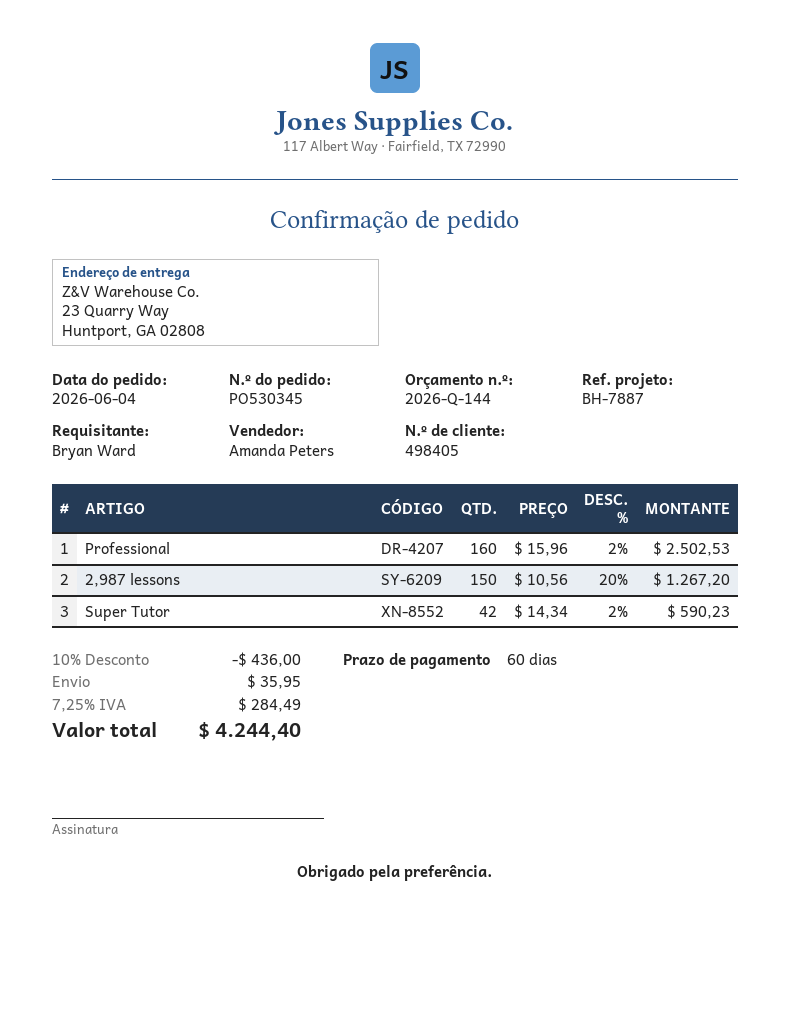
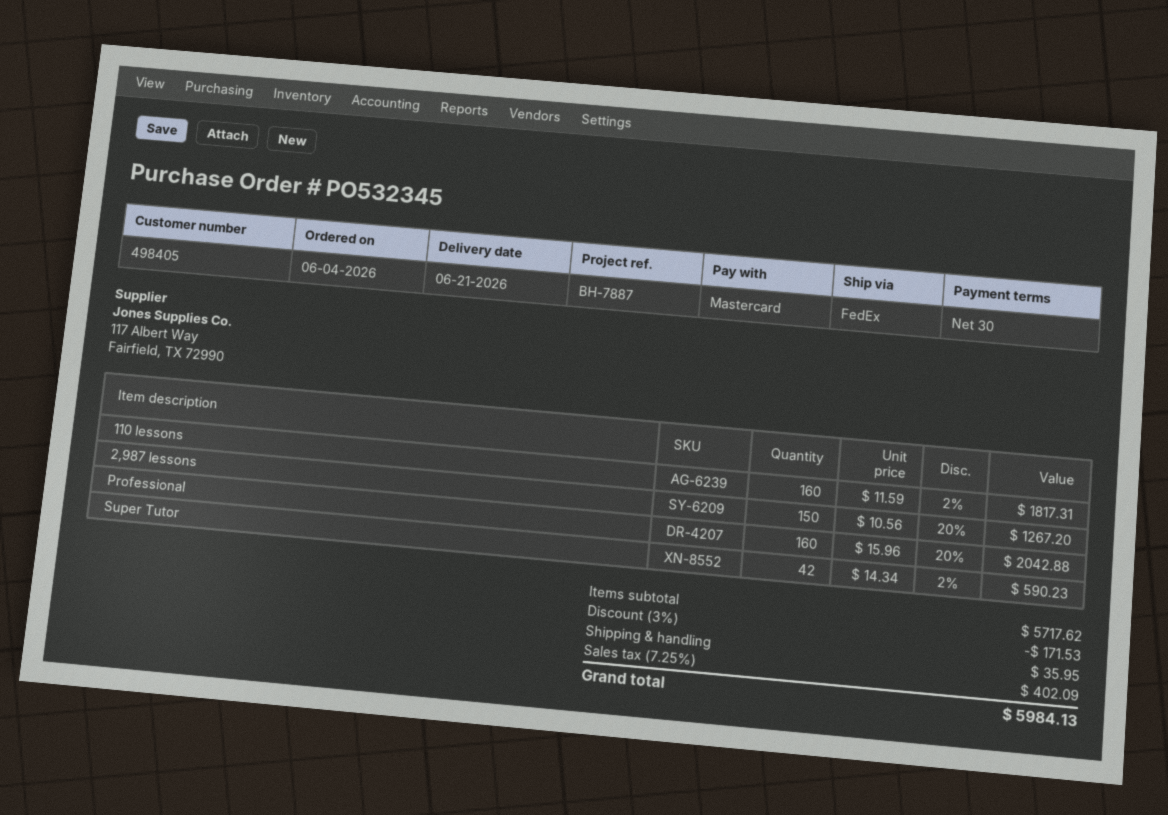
order number: PO530345 -> PO532345
payment terms: 60 days -> 30 days
Professional: 160 x 15.96 - 2% = 2502.53 -> 160 x 15.96 - 20% = 2042.88
110 lessons: none -> 160 x 11.59 - 2% = 1817.31
discount: 10% = 436.00 -> 3% = 171.53
tax: 7.25% = 284.49 -> 7.25% = 402.09
total: 4244.40 -> 5984.13

